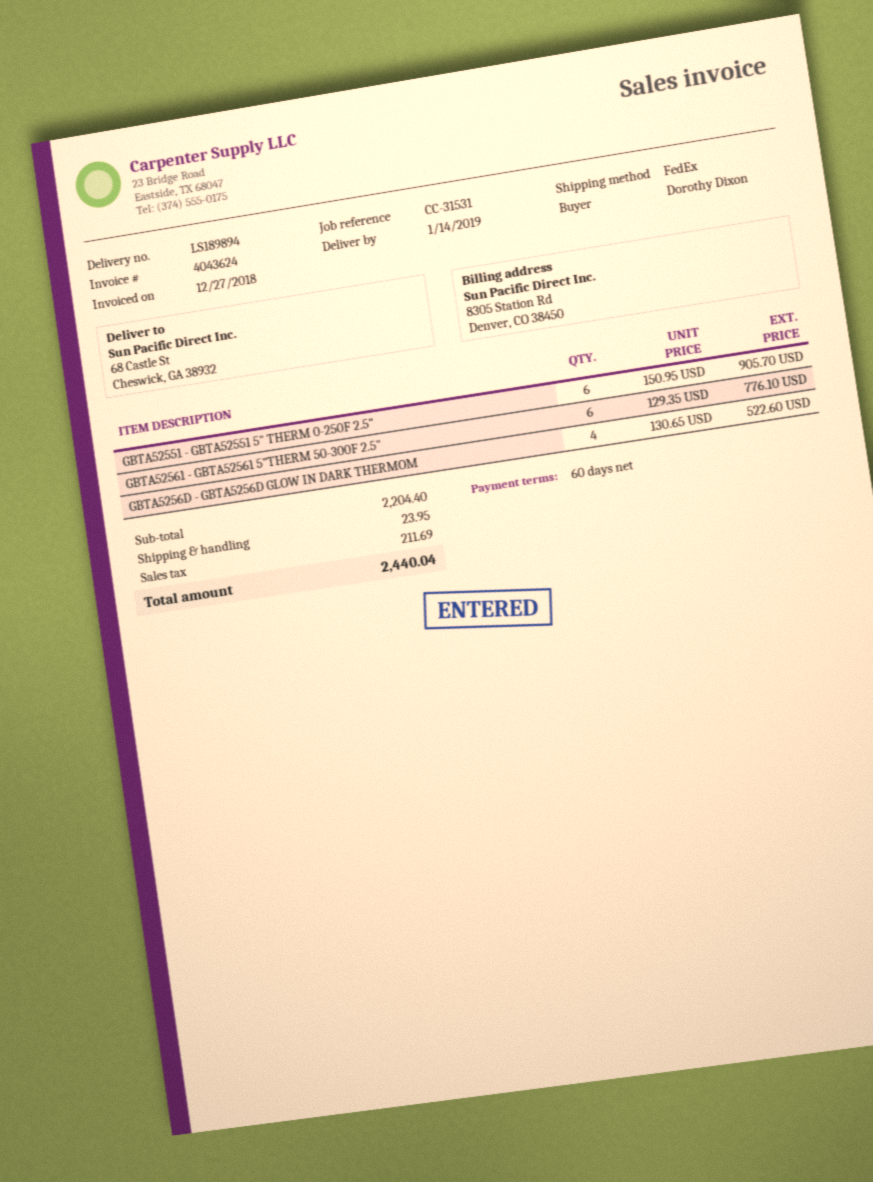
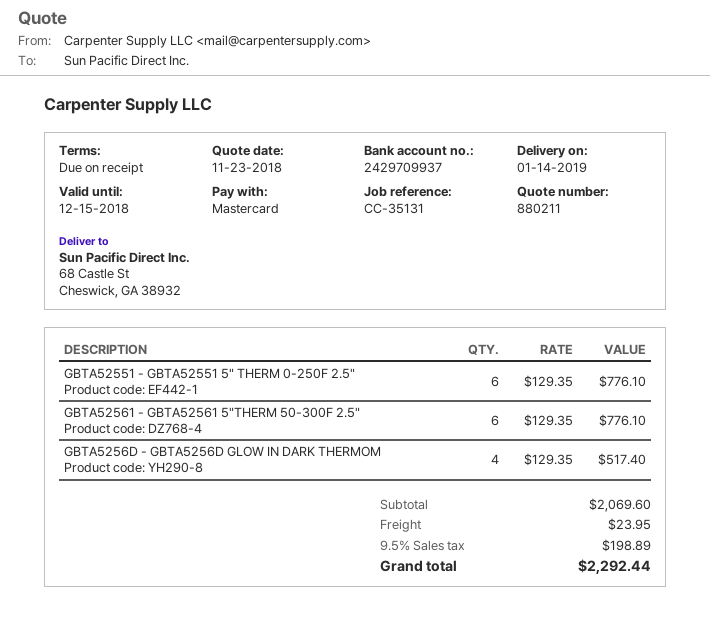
payment terms: 60 days -> on receipt
reference: CC-31531 -> CC-35131
GBTA52551 - GBTA52551 5" THERM 0-250F 2.5": 6 x 150.95 = 905.70 -> 6 x 129.35 = 776.10
GBTA5256D - GBTA5256D GLOW IN DARK THERMOM: 4 x 130.65 = 522.60 -> 4 x 129.35 = 517.40
subtotal: 2204.40 -> 2069.60
tax: 211.69 -> 198.89
total: 2440.04 -> 2292.44

